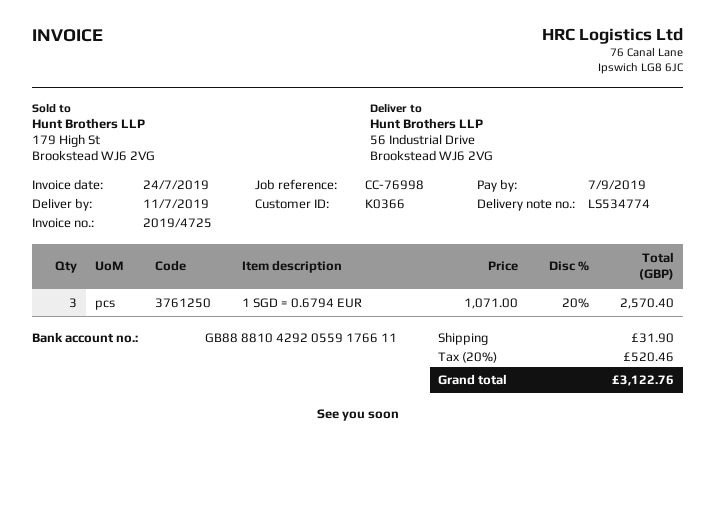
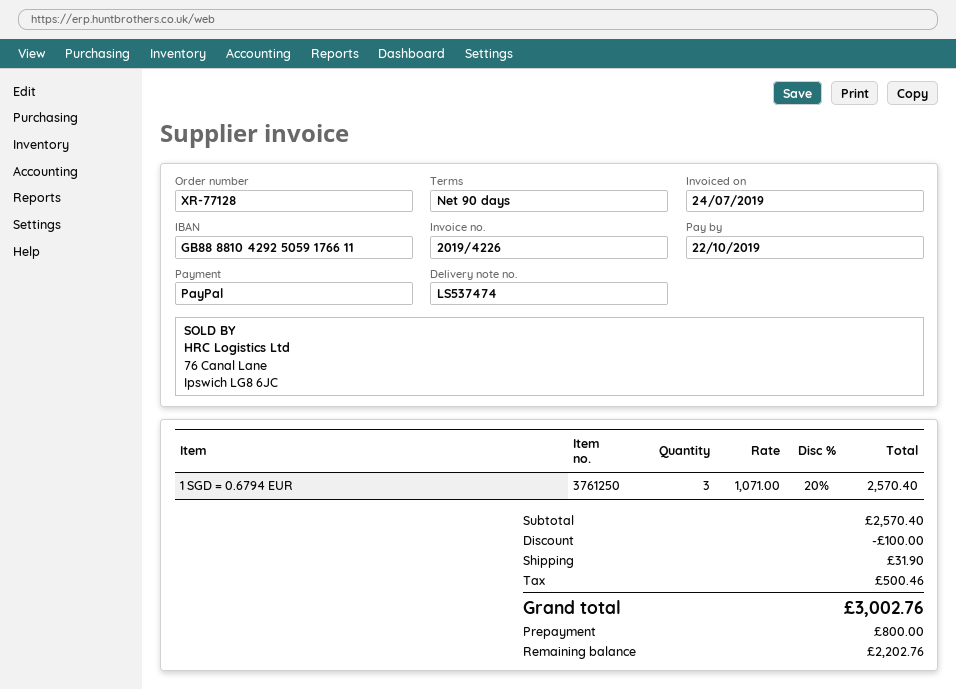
delivery note number: LS534774 -> LS537474
invoice number: 2019/4725 -> 2019/4226
due date: 2019-09-07 -> 2019-10-22
bank account: GB88881042920559176611 -> GB88881042925059176611
discount: none -> 100.00
tax: 520.46 -> 500.46
total: 3122.76 -> 3002.76

